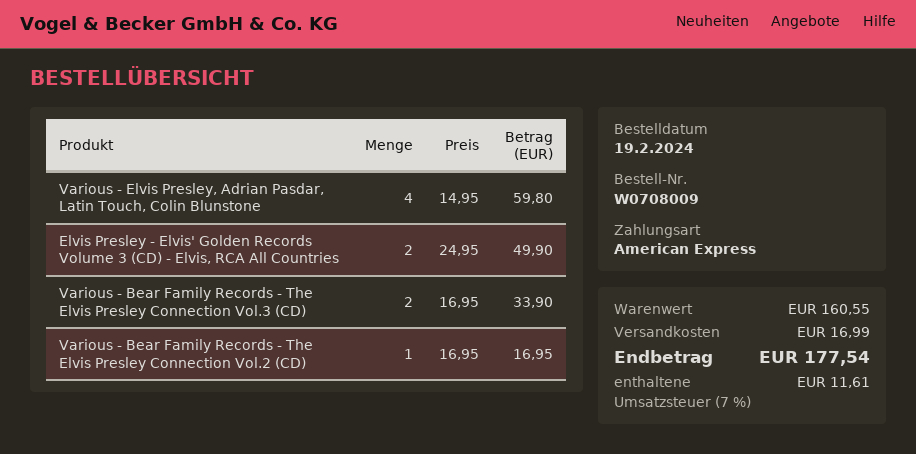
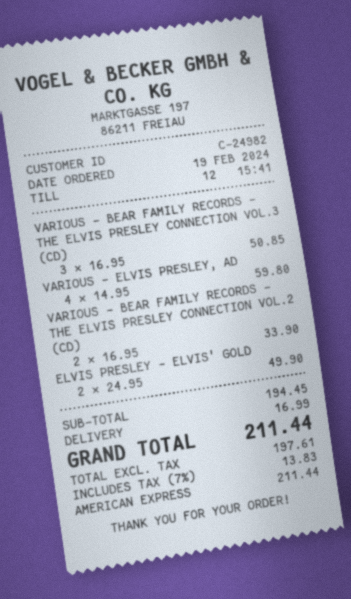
Various - Bear Family Records - The Elvis Presley Connection Vol.3 (CD): 2 x 16.95 = 33.90 -> 3 x 16.95 = 50.85
Various - Bear Family Records - The Elvis Presley Connection Vol.2 (CD): 1 x 16.95 = 16.95 -> 2 x 16.95 = 33.90
subtotal: 160.55 -> 194.45
tax: 7% = 11.61 -> 7% = 13.83
total: 177.54 -> 211.44

